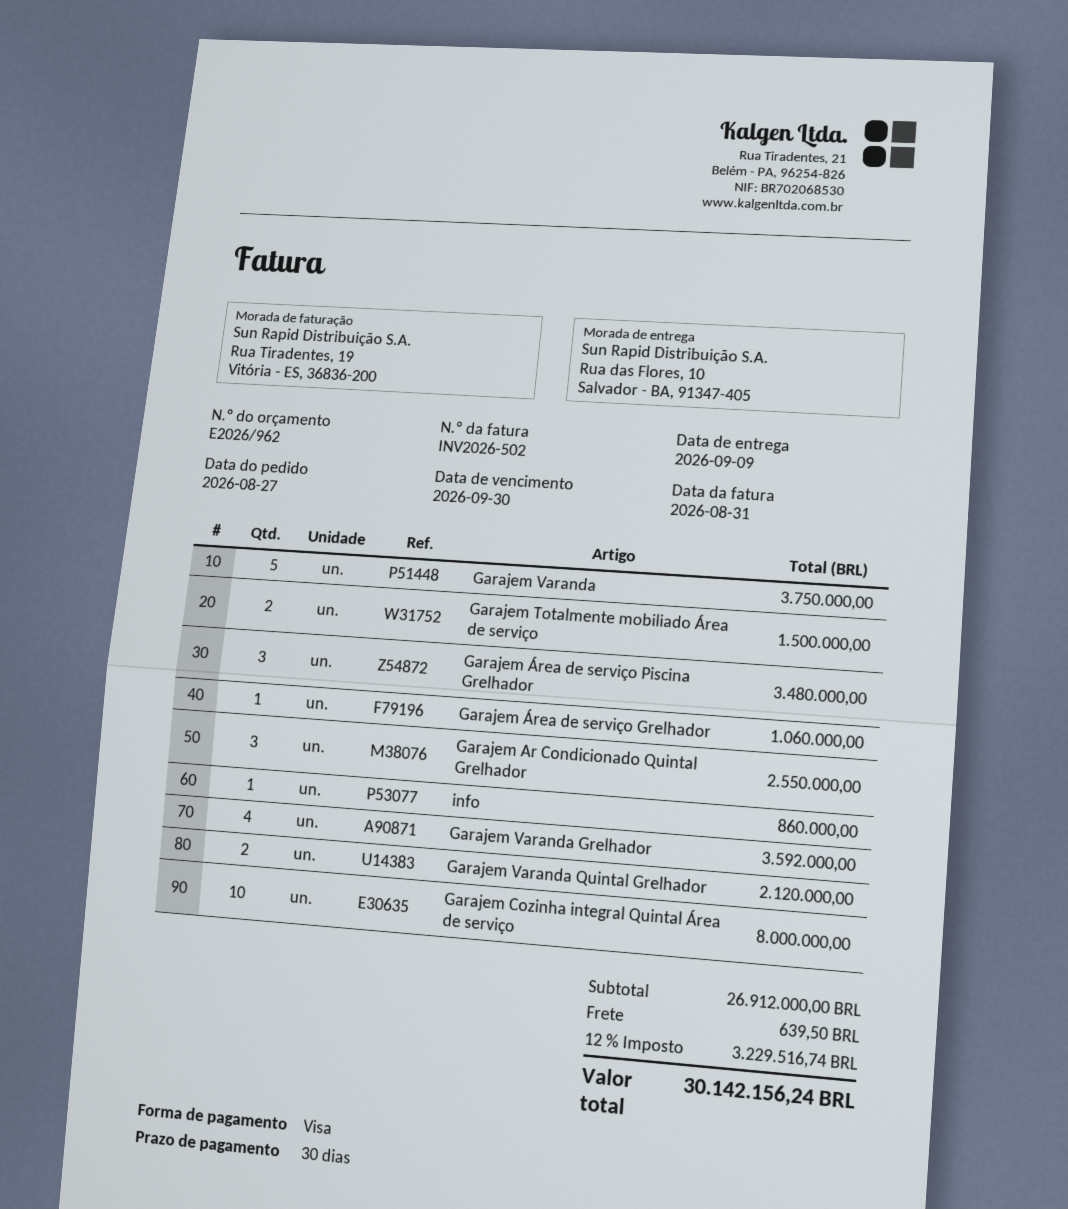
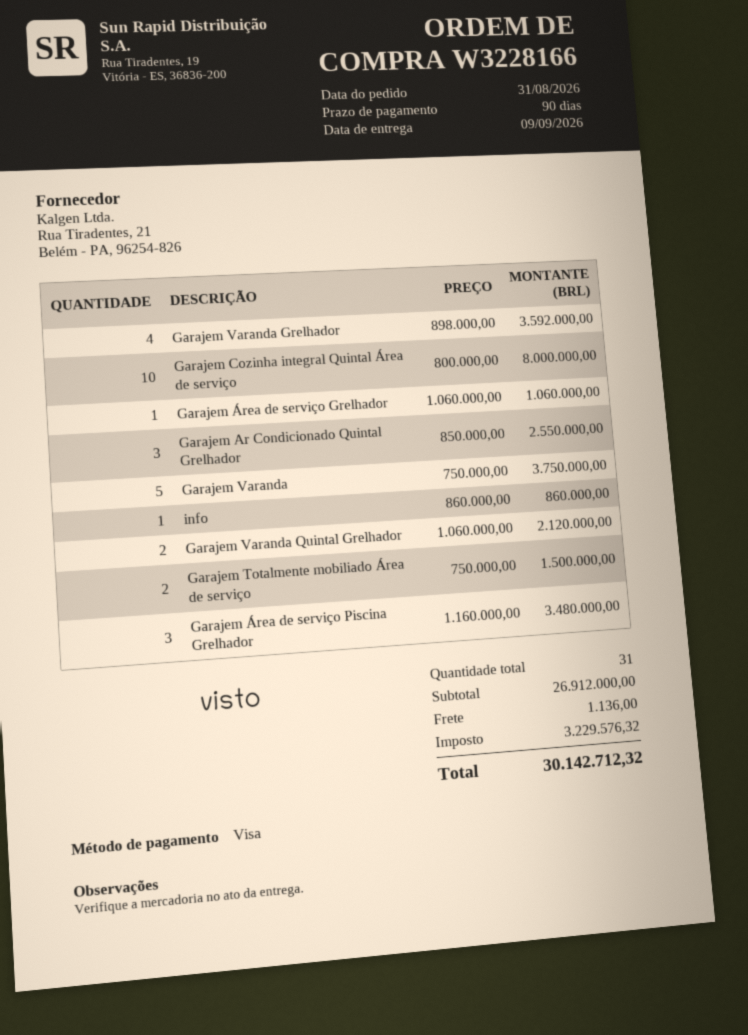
order date: 2026-08-27 -> 2026-08-31
payment terms: 30 days -> 90 days
shipping: 639.50 -> 1136.00
tax: 3229516.74 -> 3229576.32
total: 30142156.24 -> 30142712.32

